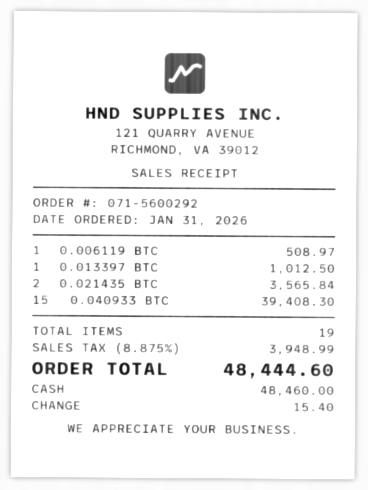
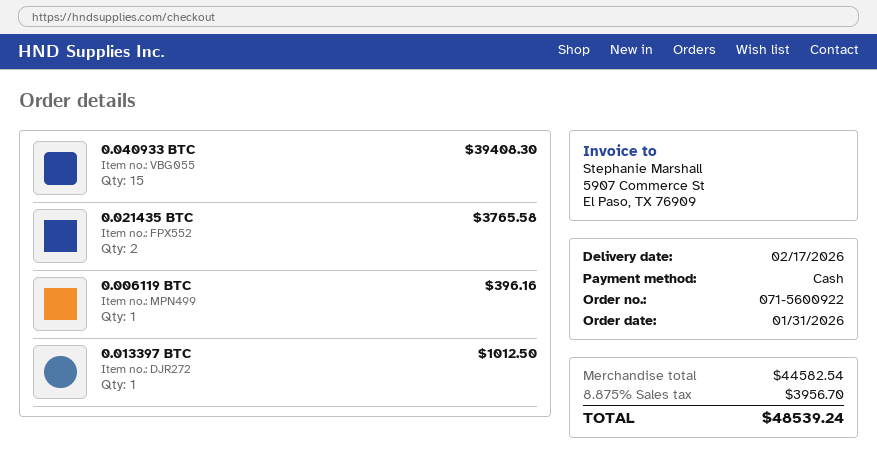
order number: 071-5600292 -> 071-5600922
0.006119 BTC: 1 for 508.97 -> 1 for 396.16
0.021435 BTC: 2 for 3565.84 -> 2 for 3765.58
tax: 8.875% = 3948.99 -> 8.875% = 3956.70
total: 48444.60 -> 48539.24

